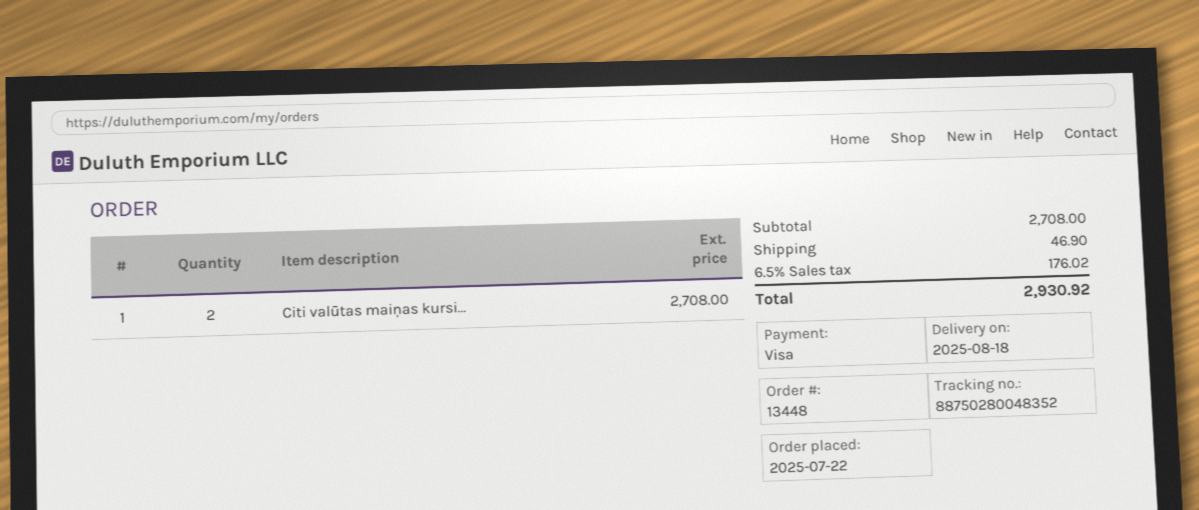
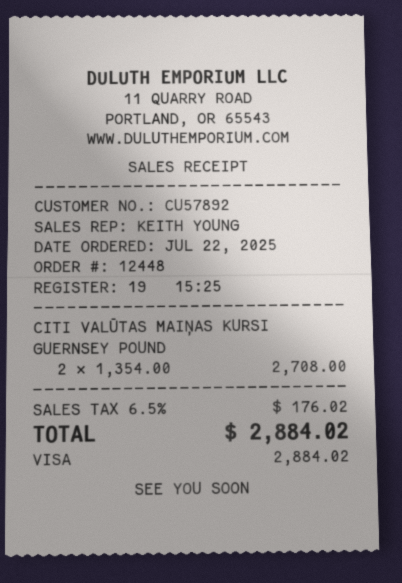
order number: 13448 -> 12448
shipping: 46.90 -> none
total: 2930.92 -> 2884.02

